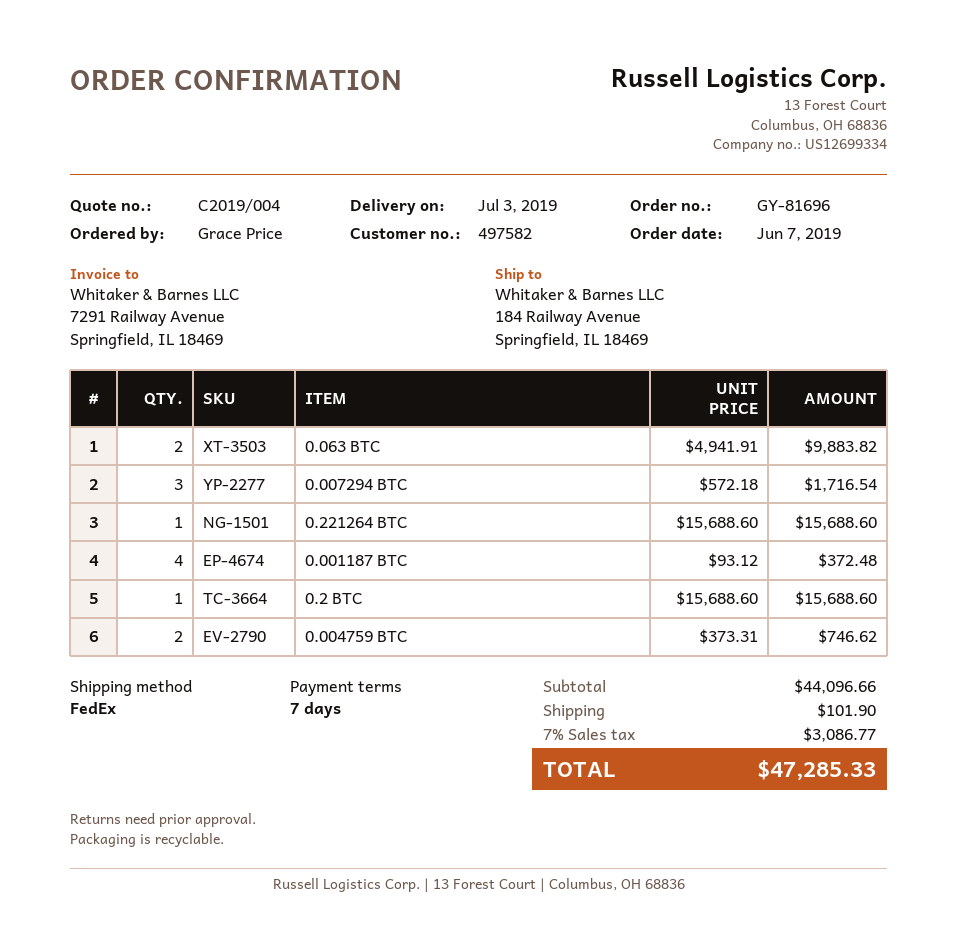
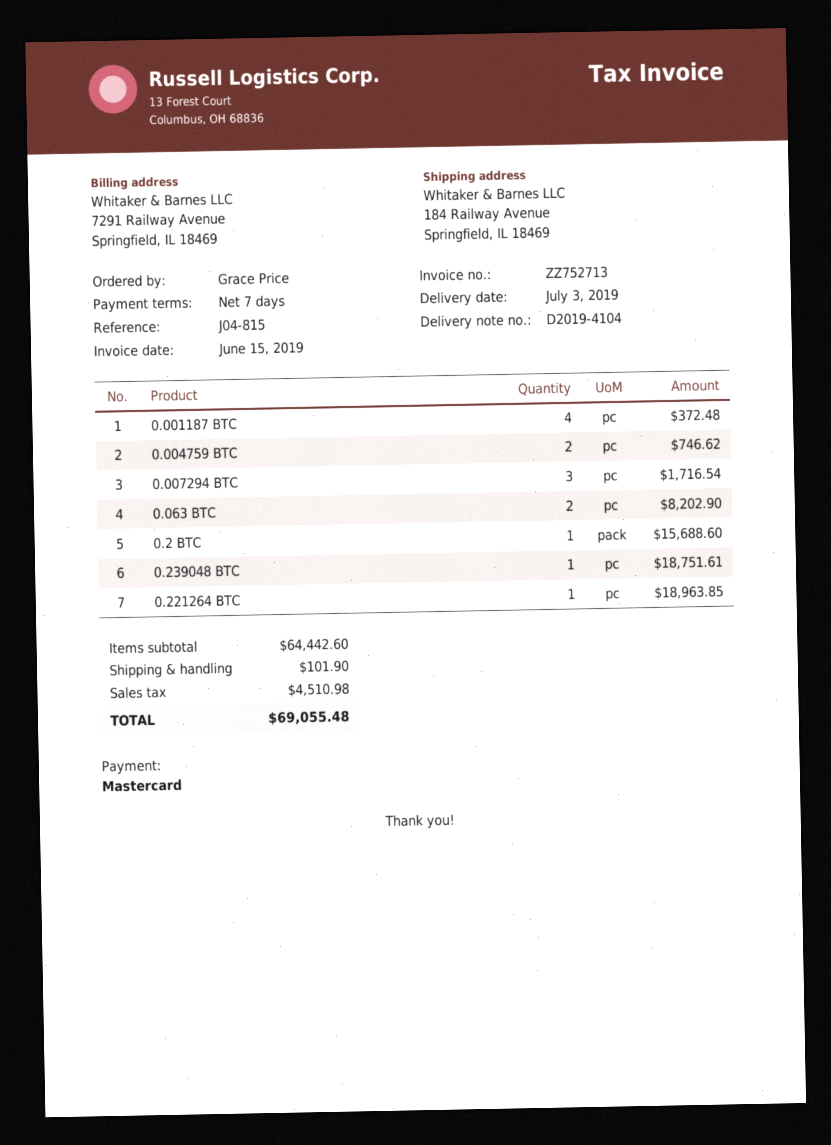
0.063 BTC: 2 for 9883.82 -> 2 for 8202.90
0.221264 BTC: 1 for 15688.60 -> 1 for 18963.85
0.239048 BTC: none -> 1 for 18751.61
subtotal: 44096.66 -> 64442.60
tax: 3086.77 -> 4510.98
total: 47285.33 -> 69055.48

